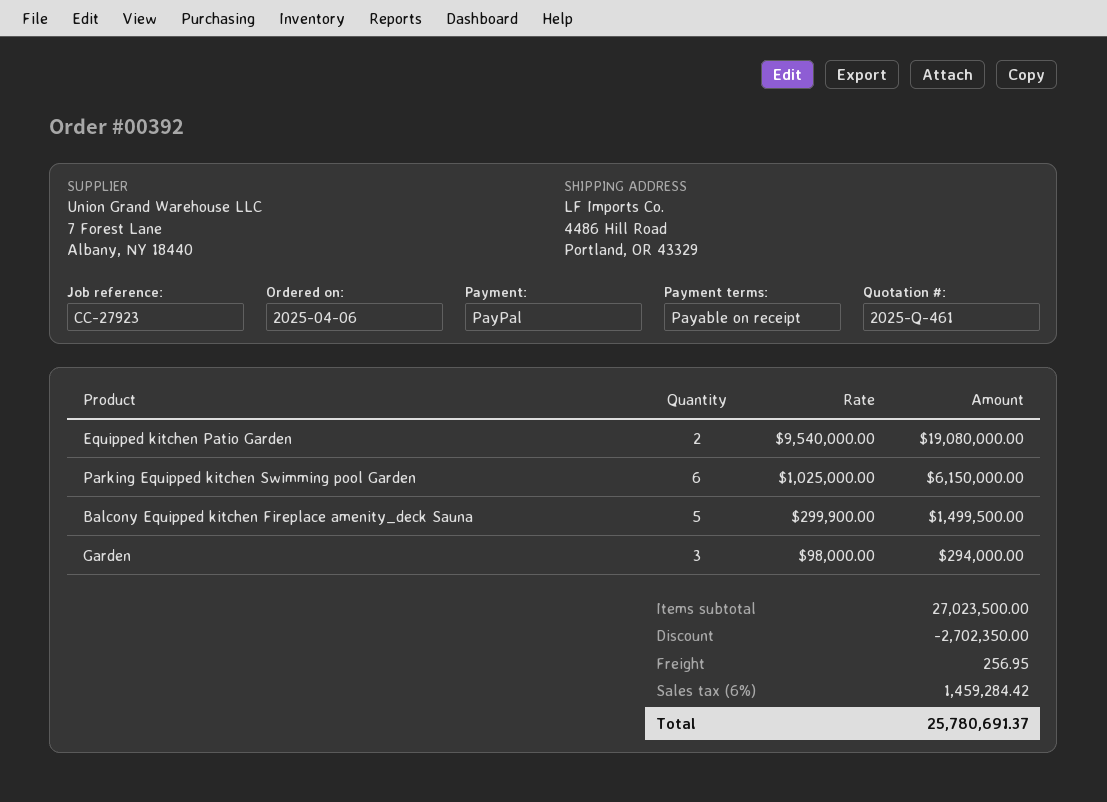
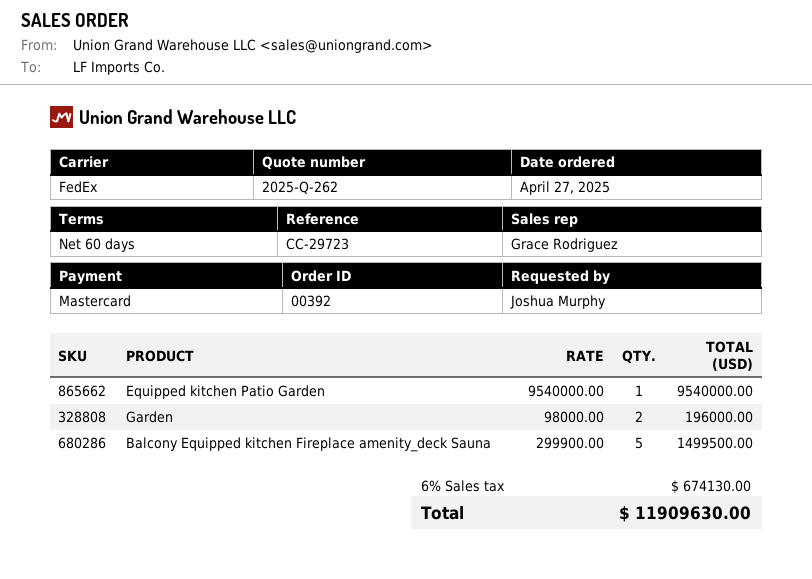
quote number: 2025-Q-461 -> 2025-Q-262
order date: 2025-04-06 -> 2025-04-27
payment terms: on receipt -> 60 days
reference: CC-27923 -> CC-29723
payment method: PayPal -> Mastercard
Equipped kitchen Patio Garden: 2 x 9540000.00 = 19080000.00 -> 1 x 9540000.00 = 9540000.00
Parking Equipped kitchen Swimming pool Garden: 6 x 1025000.00 = 6150000.00 -> none
Garden: 3 x 98000.00 = 294000.00 -> 2 x 98000.00 = 196000.00
discount: 2702350.00 -> none
shipping: 256.95 -> none
tax: 6% = 1459284.42 -> 6% = 674130.00
total: 25780691.37 -> 11909630.00

